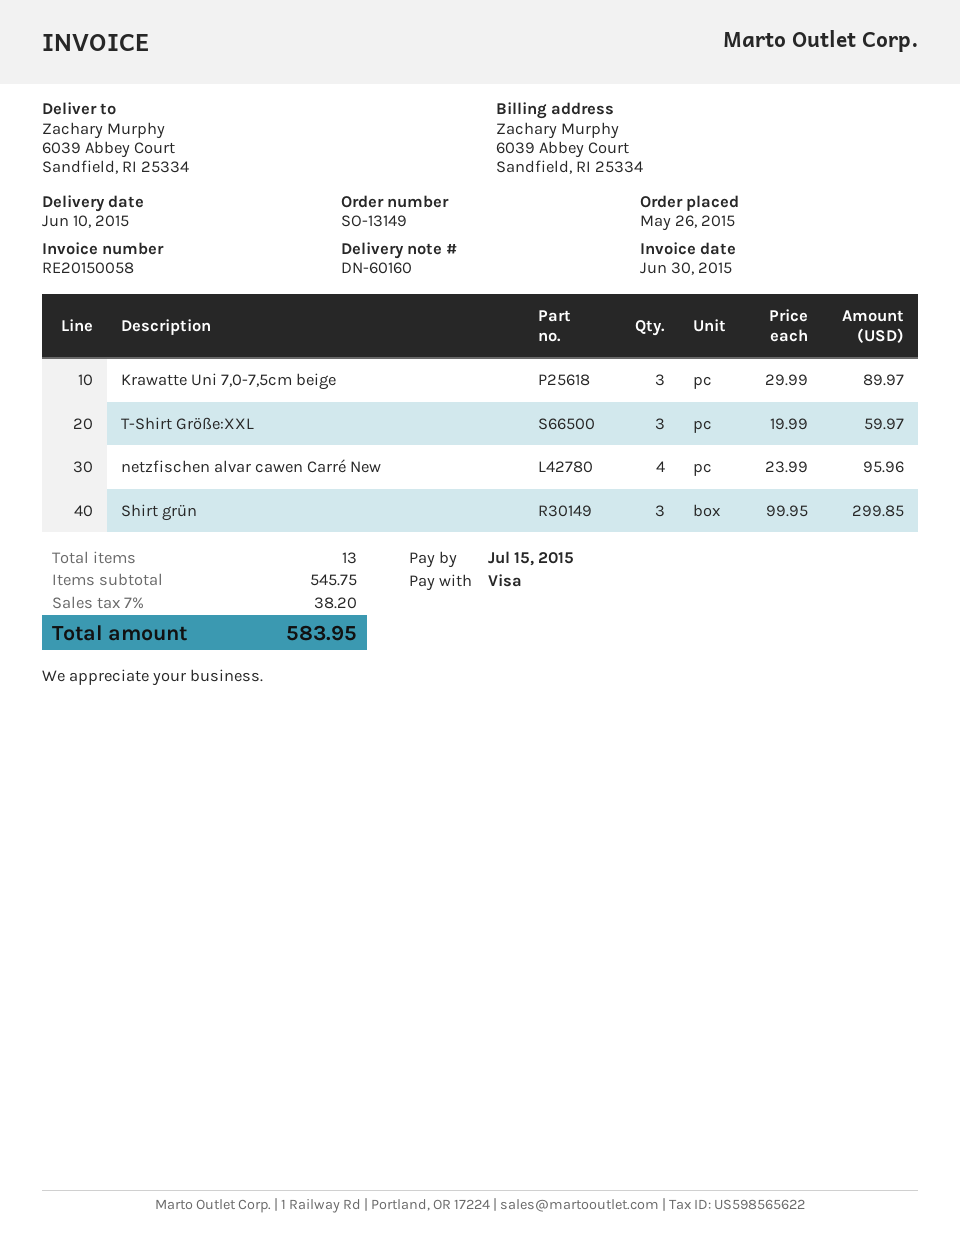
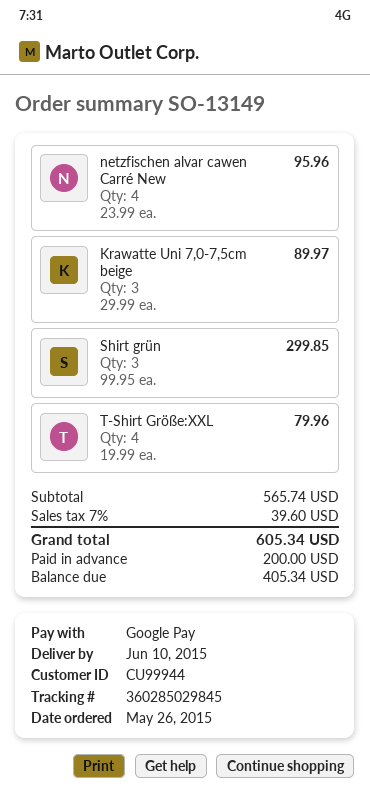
payment method: Visa -> Google Pay
T-Shirt Größe:XXL: 3 x 19.99 = 59.97 -> 4 x 19.99 = 79.96
subtotal: 545.75 -> 565.74
tax: 7% = 38.20 -> 7% = 39.60
total: 583.95 -> 605.34

